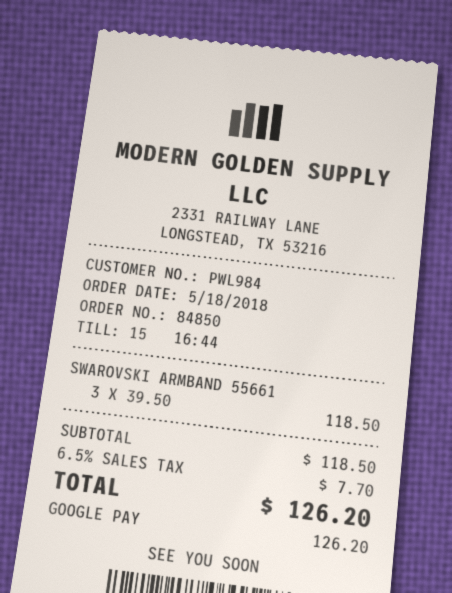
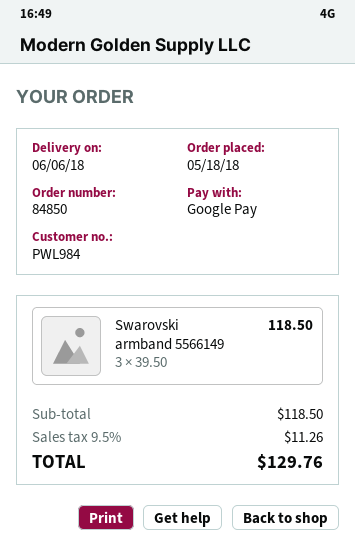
tax: 6.5% = 7.70 -> 9.5% = 11.26
total: 126.20 -> 129.76

